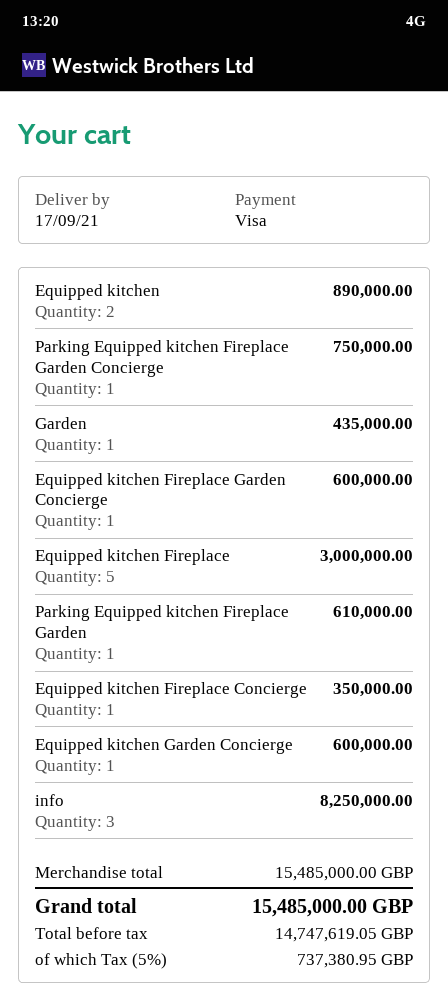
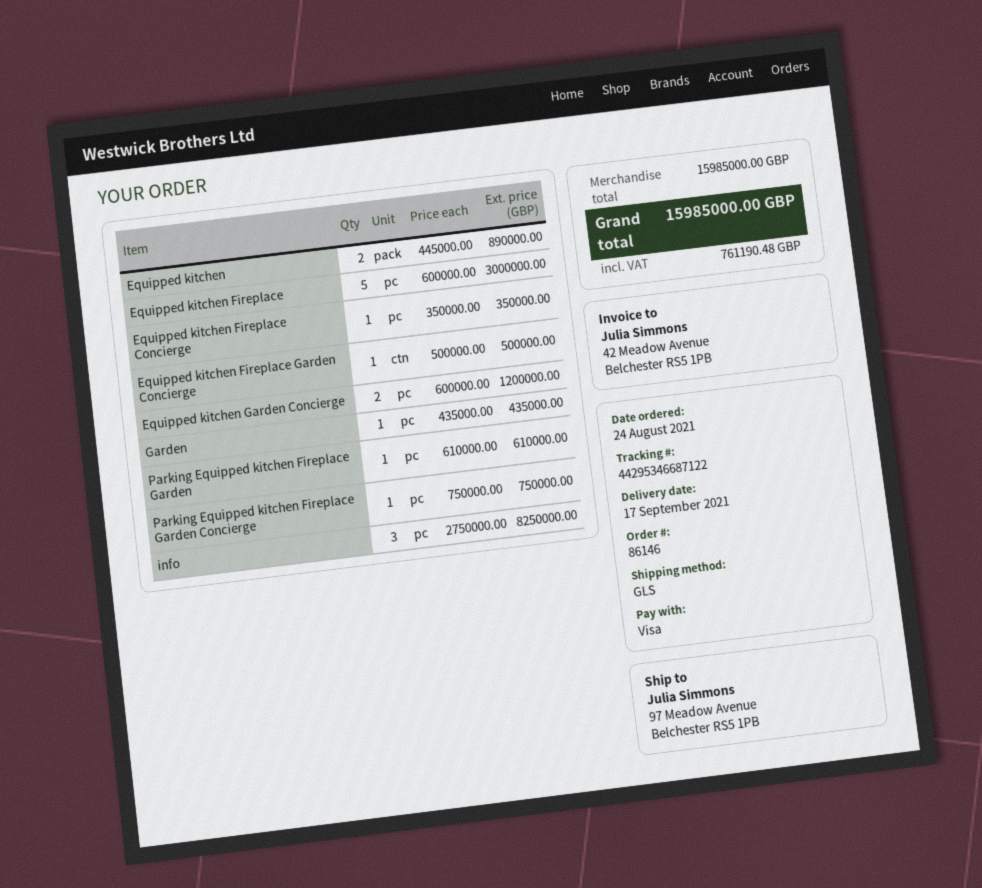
Equipped kitchen Fireplace Garden Concierge: 1 for 600000.00 -> 1 for 500000.00
Equipped kitchen Garden Concierge: 1 for 600000.00 -> 2 for 1200000.00
subtotal: 15485000.00 -> 15985000.00
tax: 737380.95 -> 761190.48
total: 15485000.00 -> 15985000.00

